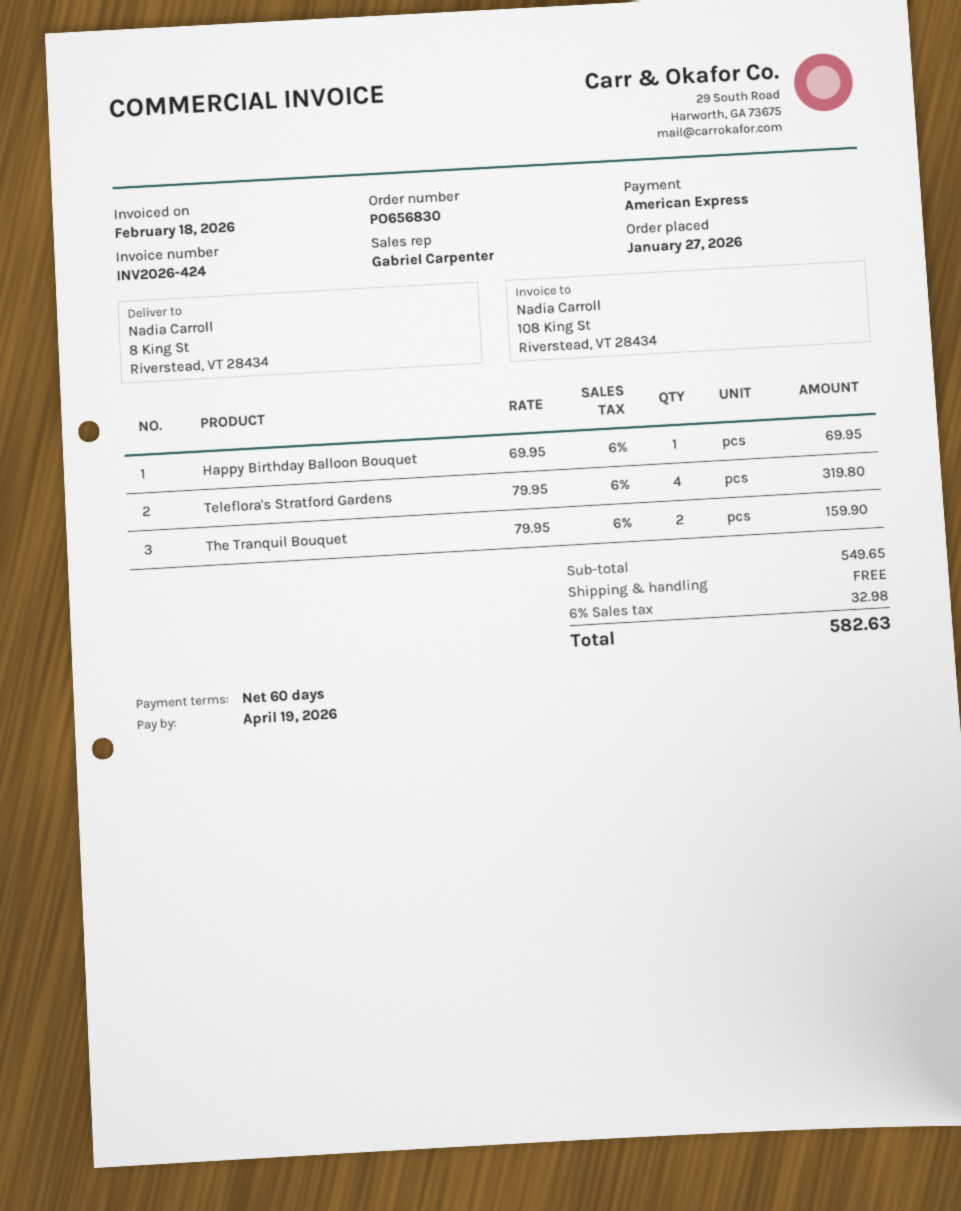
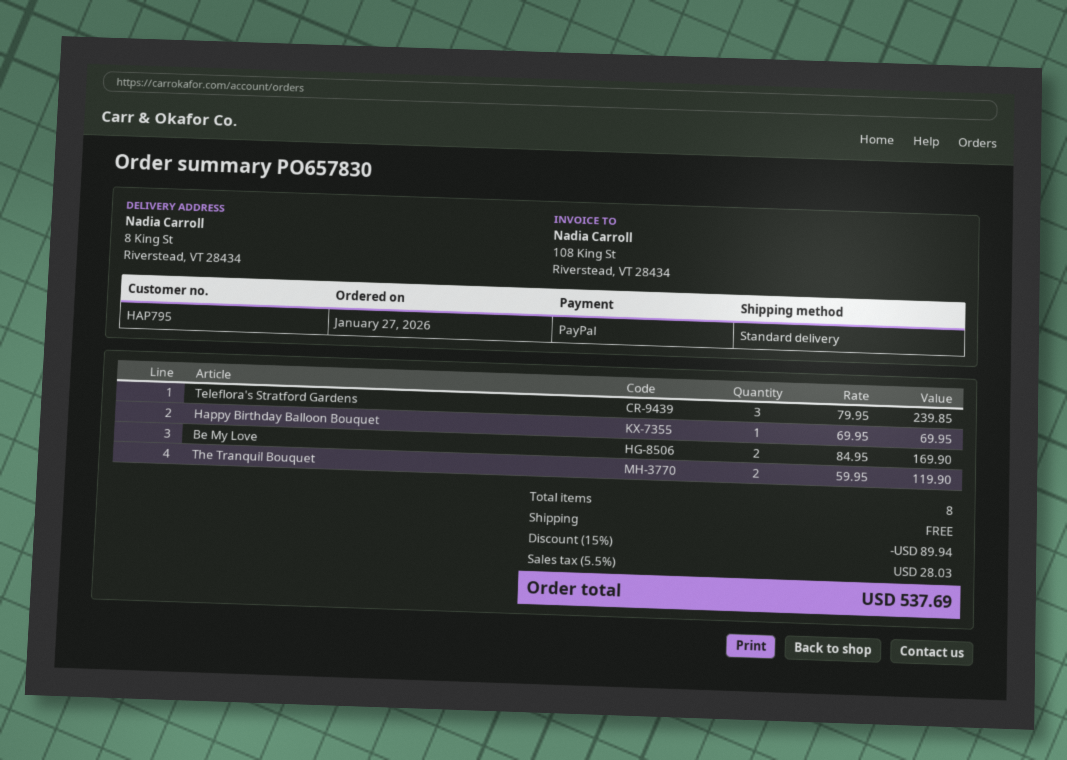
order number: PO656830 -> PO657830
payment method: American Express -> PayPal
Teleflora's Stratford Gardens: 4 x 79.95 = 319.80 -> 3 x 79.95 = 239.85
The Tranquil Bouquet: 2 x 79.95 = 159.90 -> 2 x 59.95 = 119.90
Be My Love: none -> 2 x 84.95 = 169.90
discount: none -> 15% = 89.94
tax: 6% = 32.98 -> 5.5% = 28.03
total: 582.63 -> 537.69

